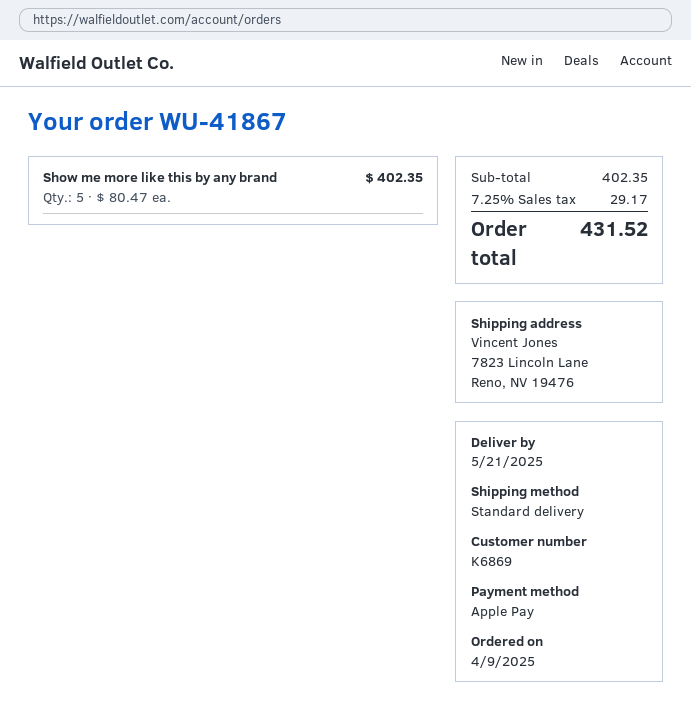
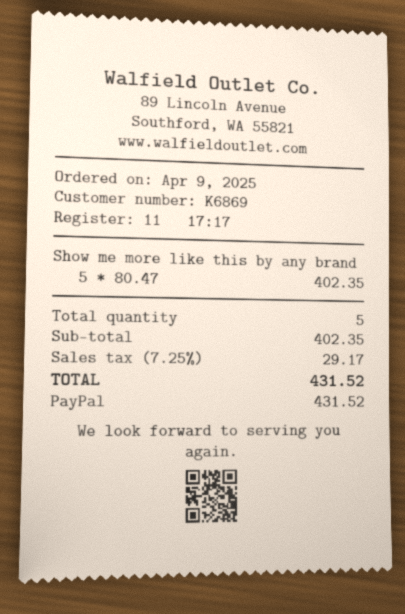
payment method: Apple Pay -> PayPal

